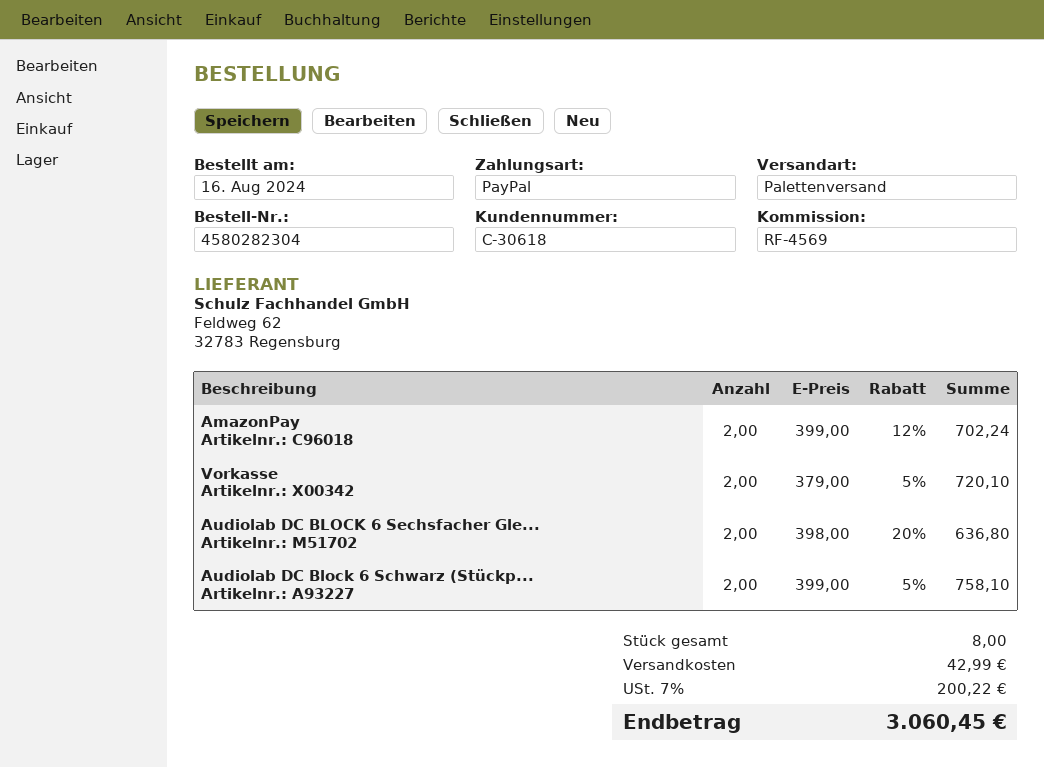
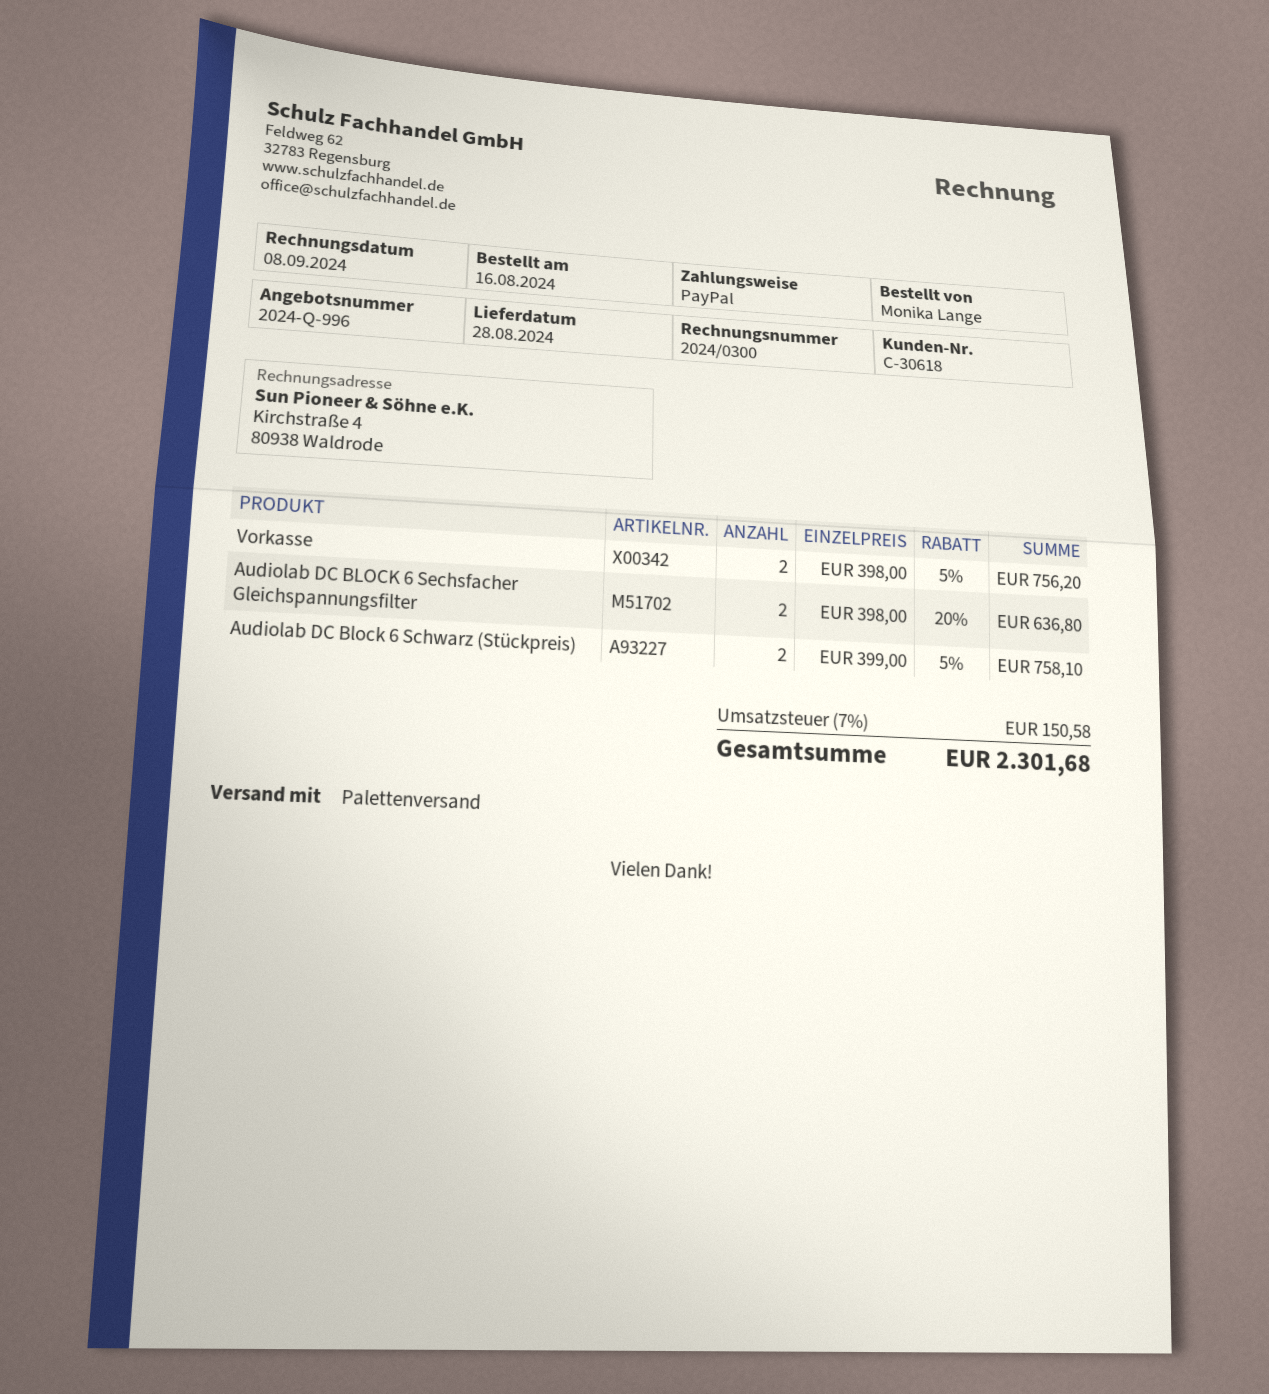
AmazonPay: 2 x 399.00 - 12% = 702.24 -> none
Vorkasse: 2 x 379.00 - 5% = 720.10 -> 2 x 398.00 - 5% = 756.20
shipping: 42.99 -> none
tax: 7% = 200.22 -> 7% = 150.58
total: 3060.45 -> 2301.68

